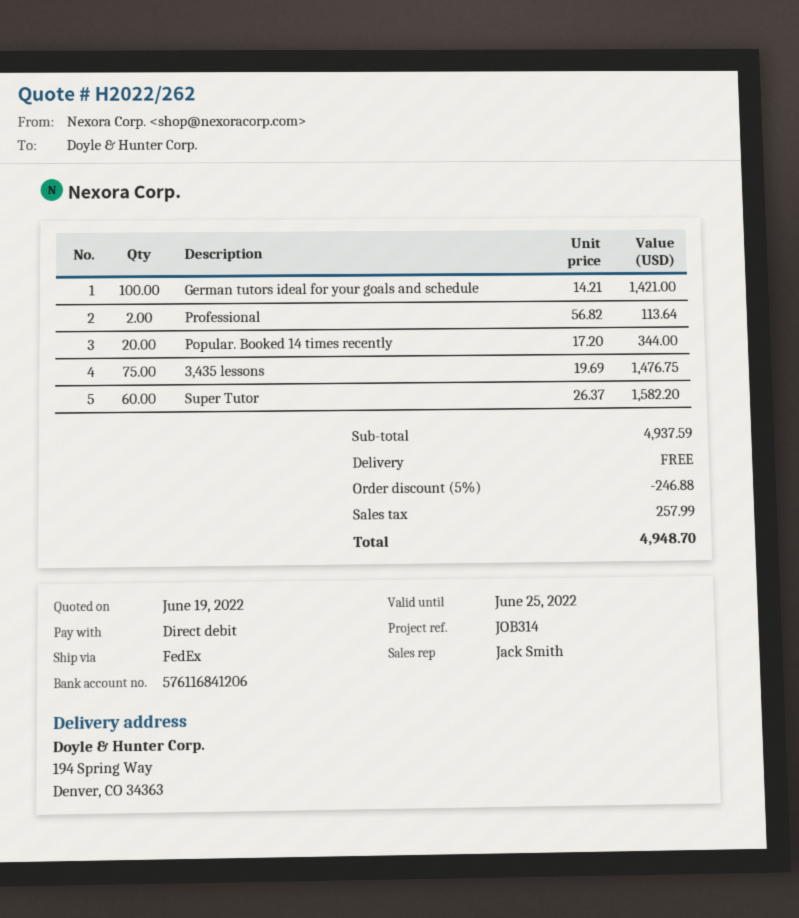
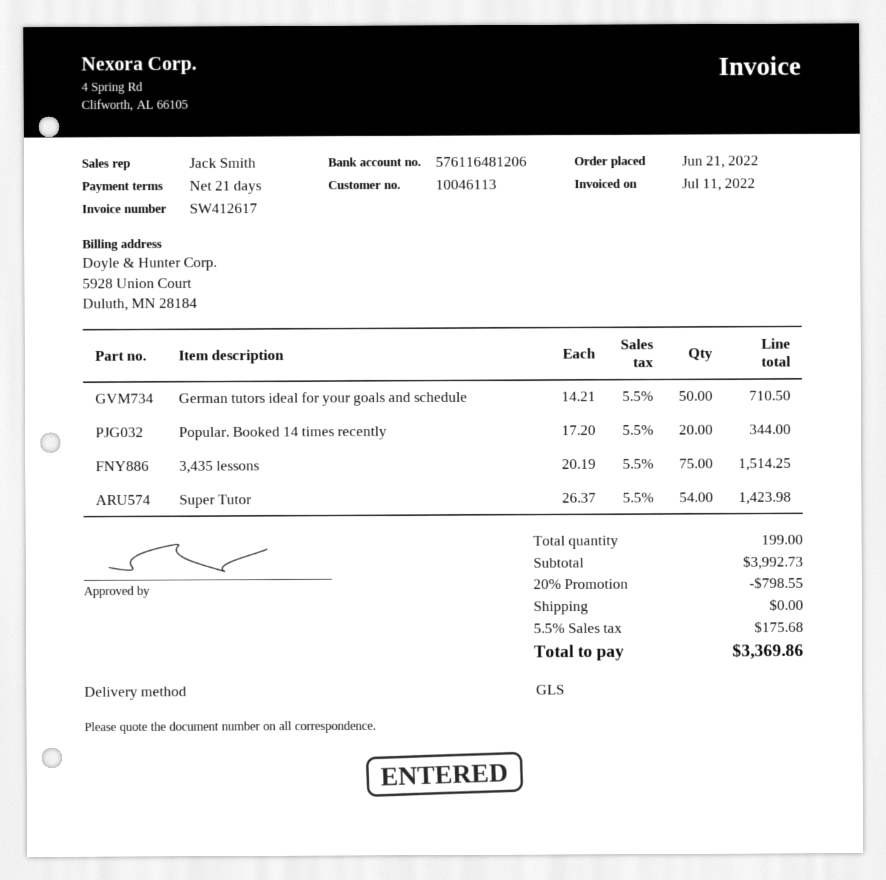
bank account: 576116841206 -> 576116481206
shipping method: FedEx -> GLS
German tutors ideal for your goals and schedule: 100 x 14.21 = 1421.00 -> 50 x 14.21 = 710.50
Professional: 2 x 56.82 = 113.64 -> none
3,435 lessons: 75 x 19.69 = 1476.75 -> 75 x 20.19 = 1514.25
Super Tutor: 60 x 26.37 = 1582.20 -> 54 x 26.37 = 1423.98
subtotal: 4937.59 -> 3992.73
discount: 5% = 246.88 -> 20% = 798.55
tax: 257.99 -> 175.68
total: 4948.70 -> 3369.86

